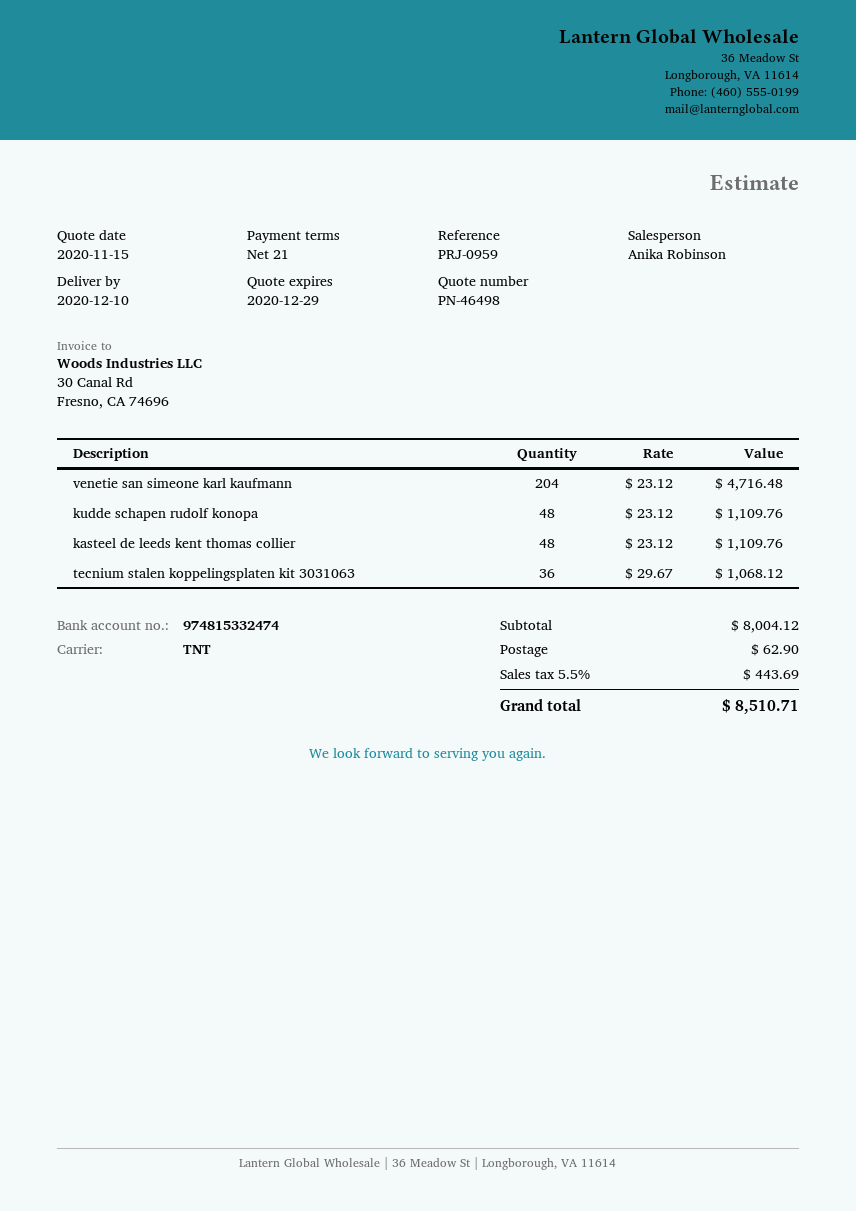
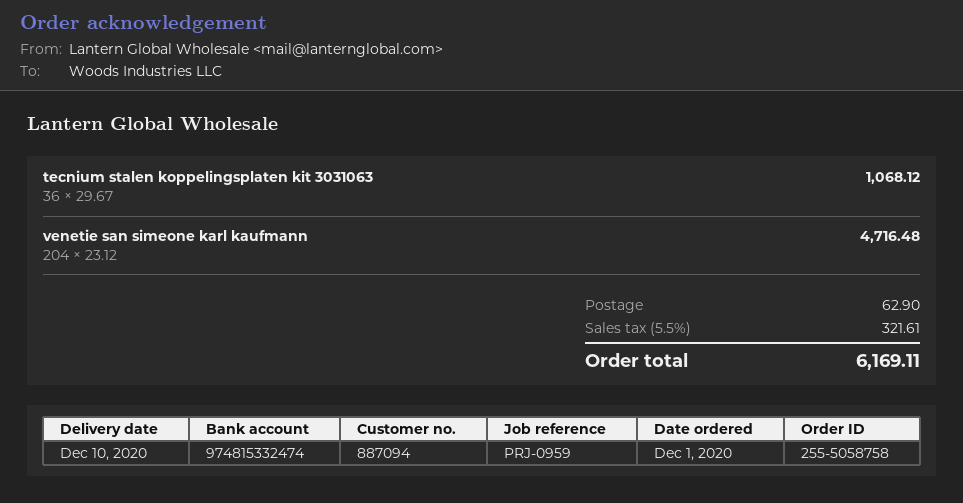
kudde schapen rudolf konopa: 48 x 23.12 = 1109.76 -> none
kasteel de leeds kent thomas collier: 48 x 23.12 = 1109.76 -> none
tax: 5.5% = 443.69 -> 5.5% = 321.61
total: 8510.71 -> 6169.11

